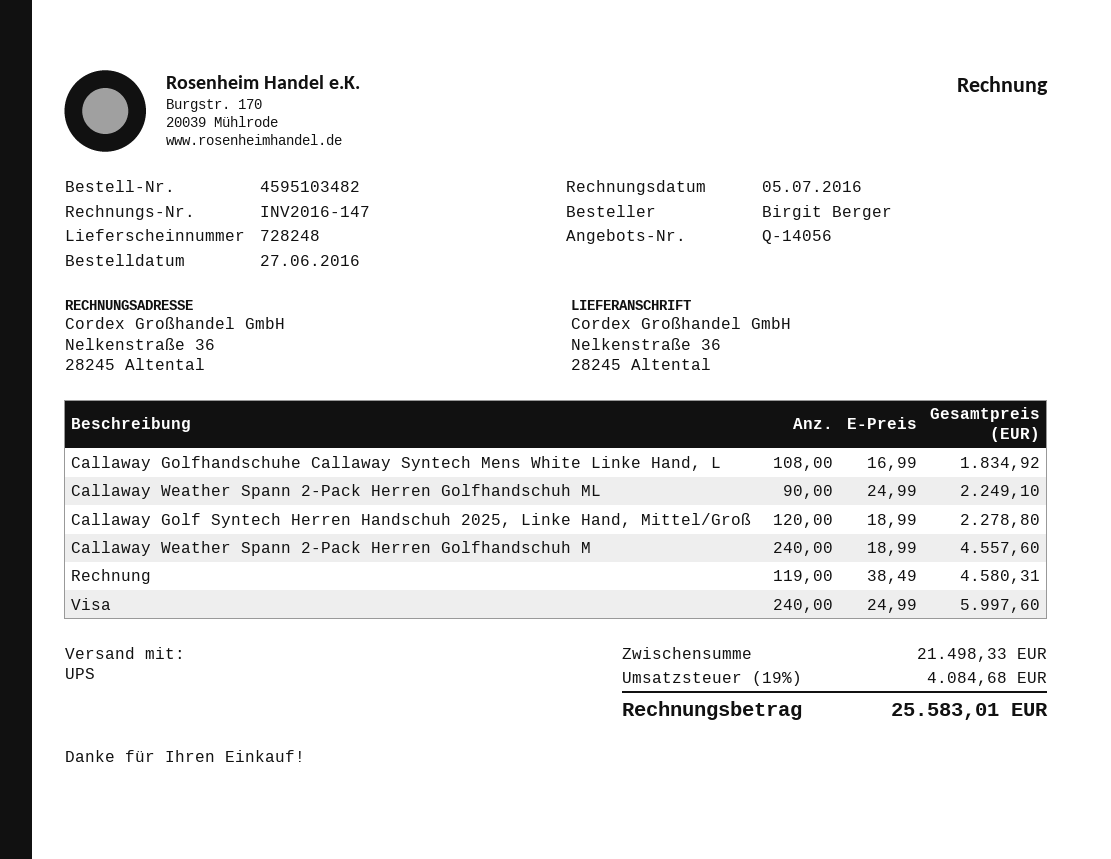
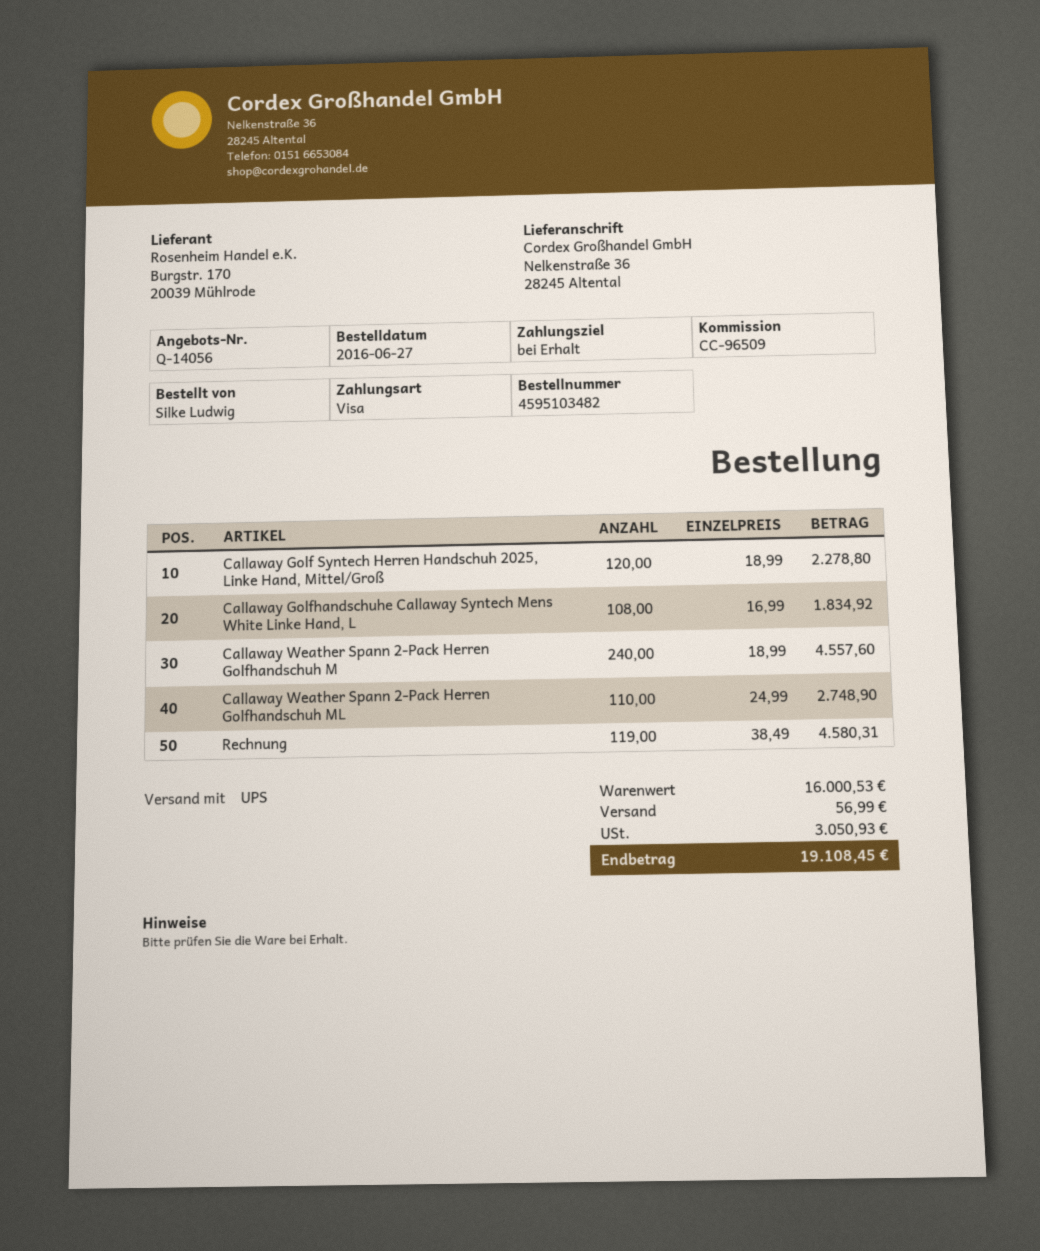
ordered by: Birgit Berger -> Silke Ludwig
Callaway Weather Spann 2-Pack Herren Golfhandschuh ML: 90 x 24.99 = 2249.10 -> 110 x 24.99 = 2748.90
Visa: 240 x 24.99 = 5997.60 -> none
subtotal: 21498.33 -> 16000.53
shipping: none -> 56.99
tax: 4084.68 -> 3050.93
total: 25583.01 -> 19108.45

